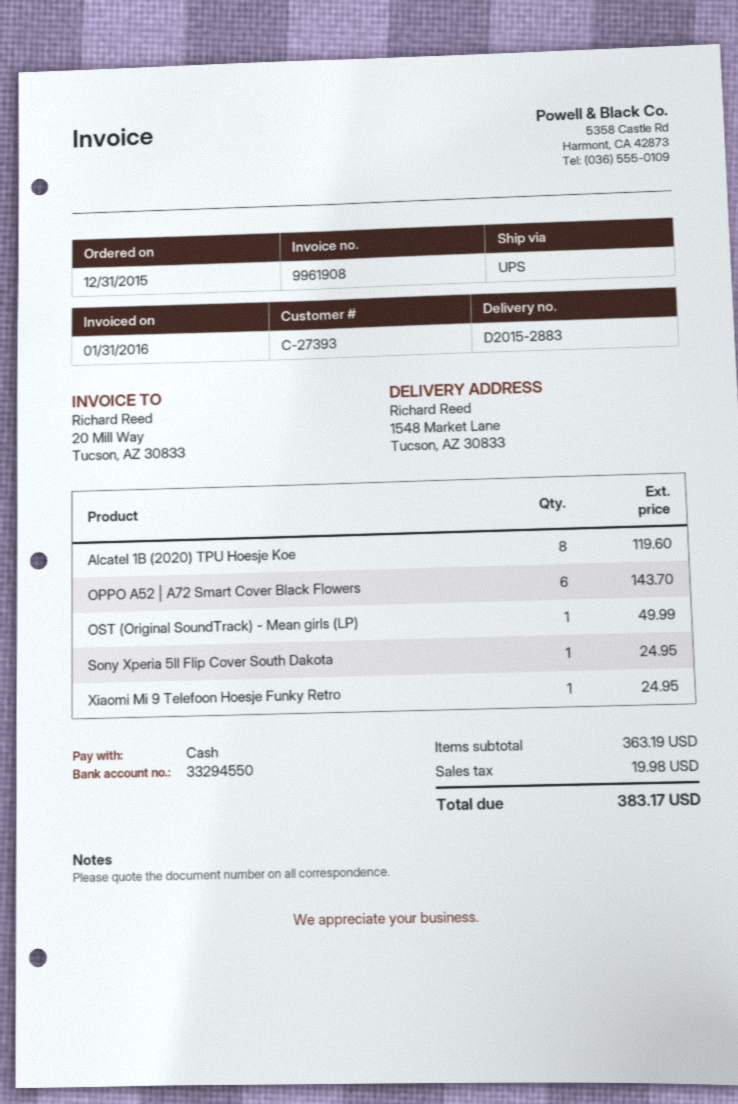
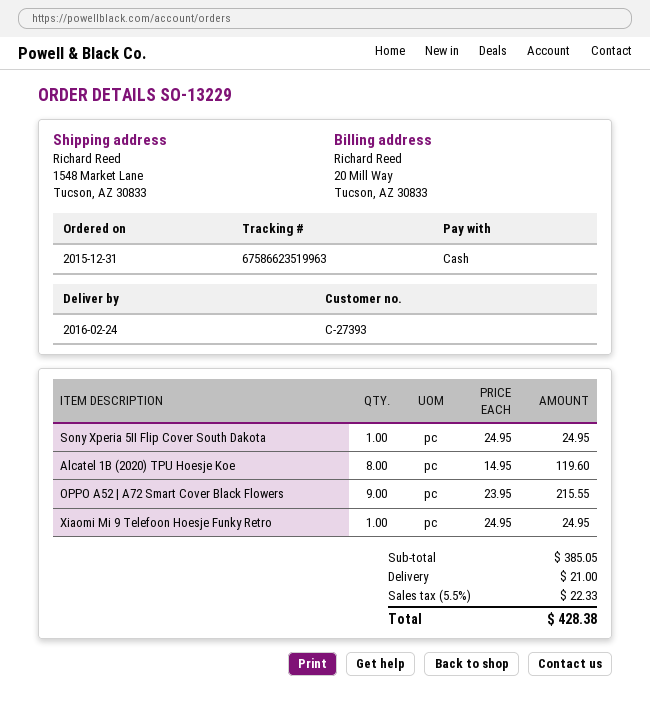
OPPO A52 | A72 Smart Cover Black Flowers: 6 for 143.70 -> 9 for 215.55
OST (Original SoundTrack) - Mean girls (LP): 1 for 49.99 -> none
subtotal: 363.19 -> 385.05
shipping: none -> 21.00
tax: 19.98 -> 22.33
total: 383.17 -> 428.38

